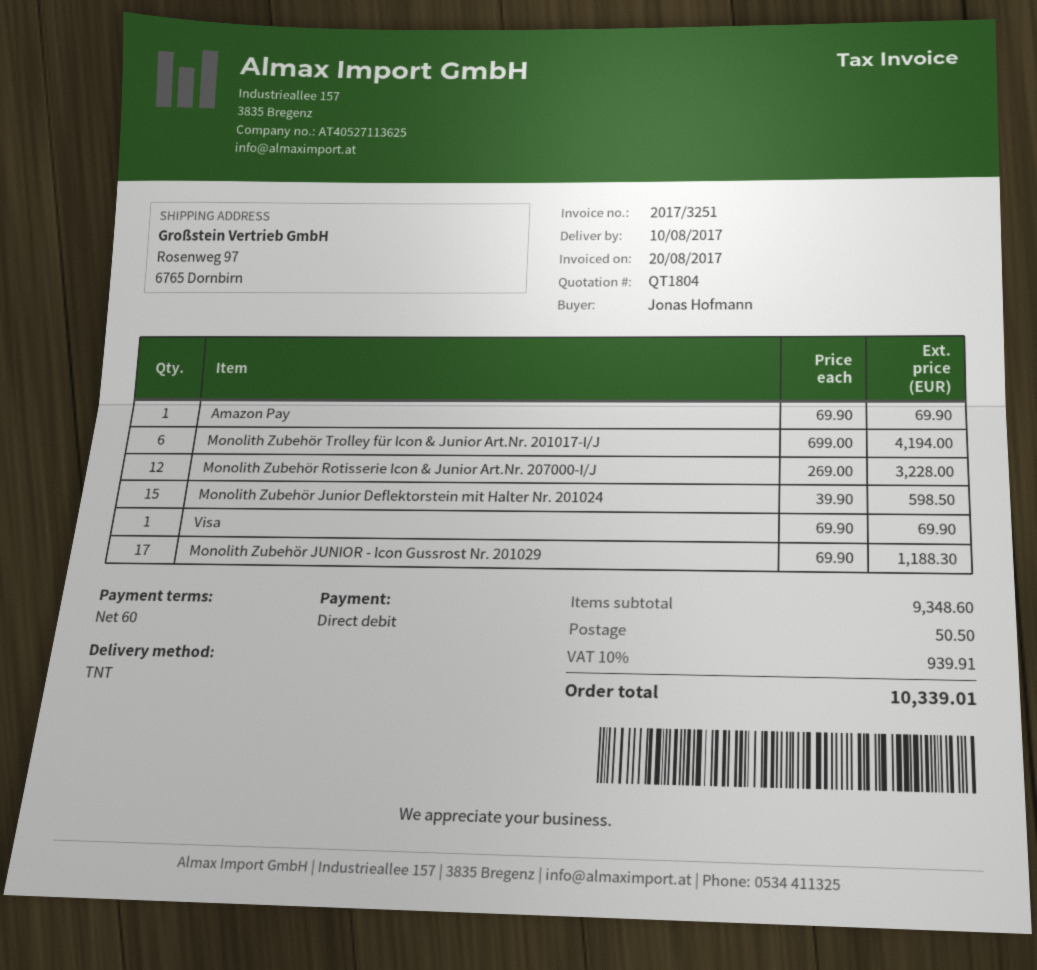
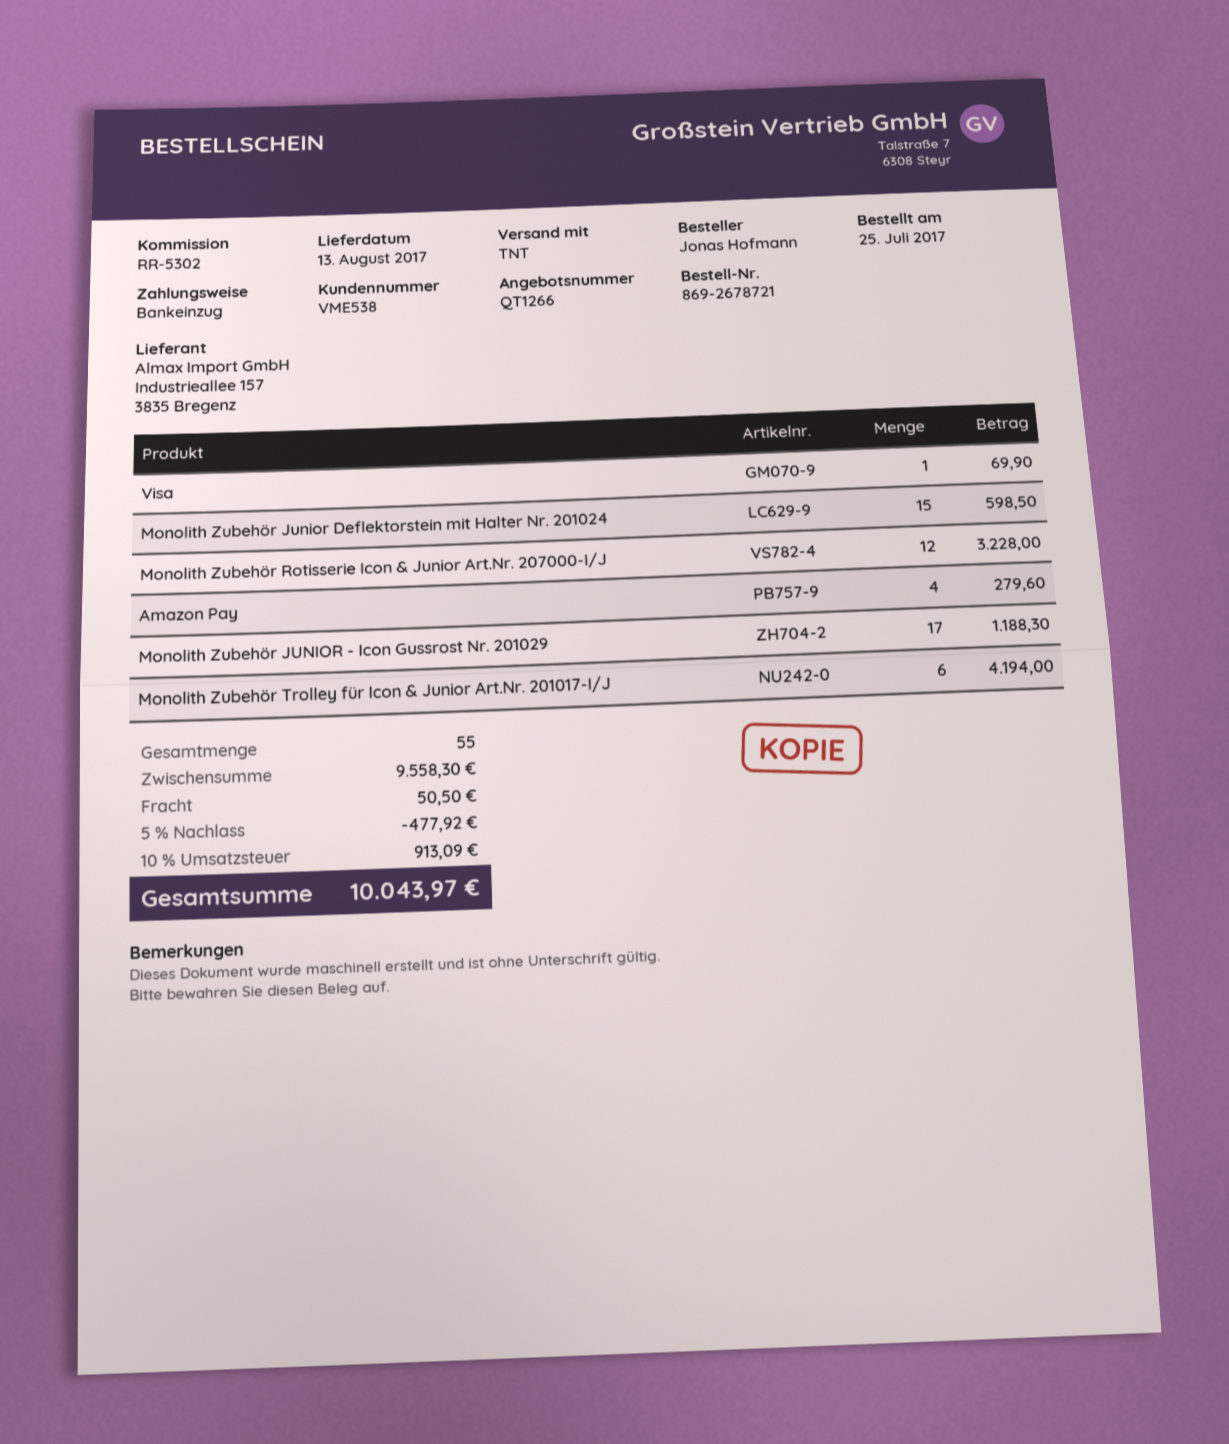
quote number: QT1804 -> QT1266
delivery date: 2017-08-10 -> 2017-08-13
Amazon Pay: 1 for 69.90 -> 4 for 279.60
subtotal: 9348.60 -> 9558.30
discount: none -> 5% = 477.92
tax: 10% = 939.91 -> 10% = 913.09
total: 10339.01 -> 10043.97

